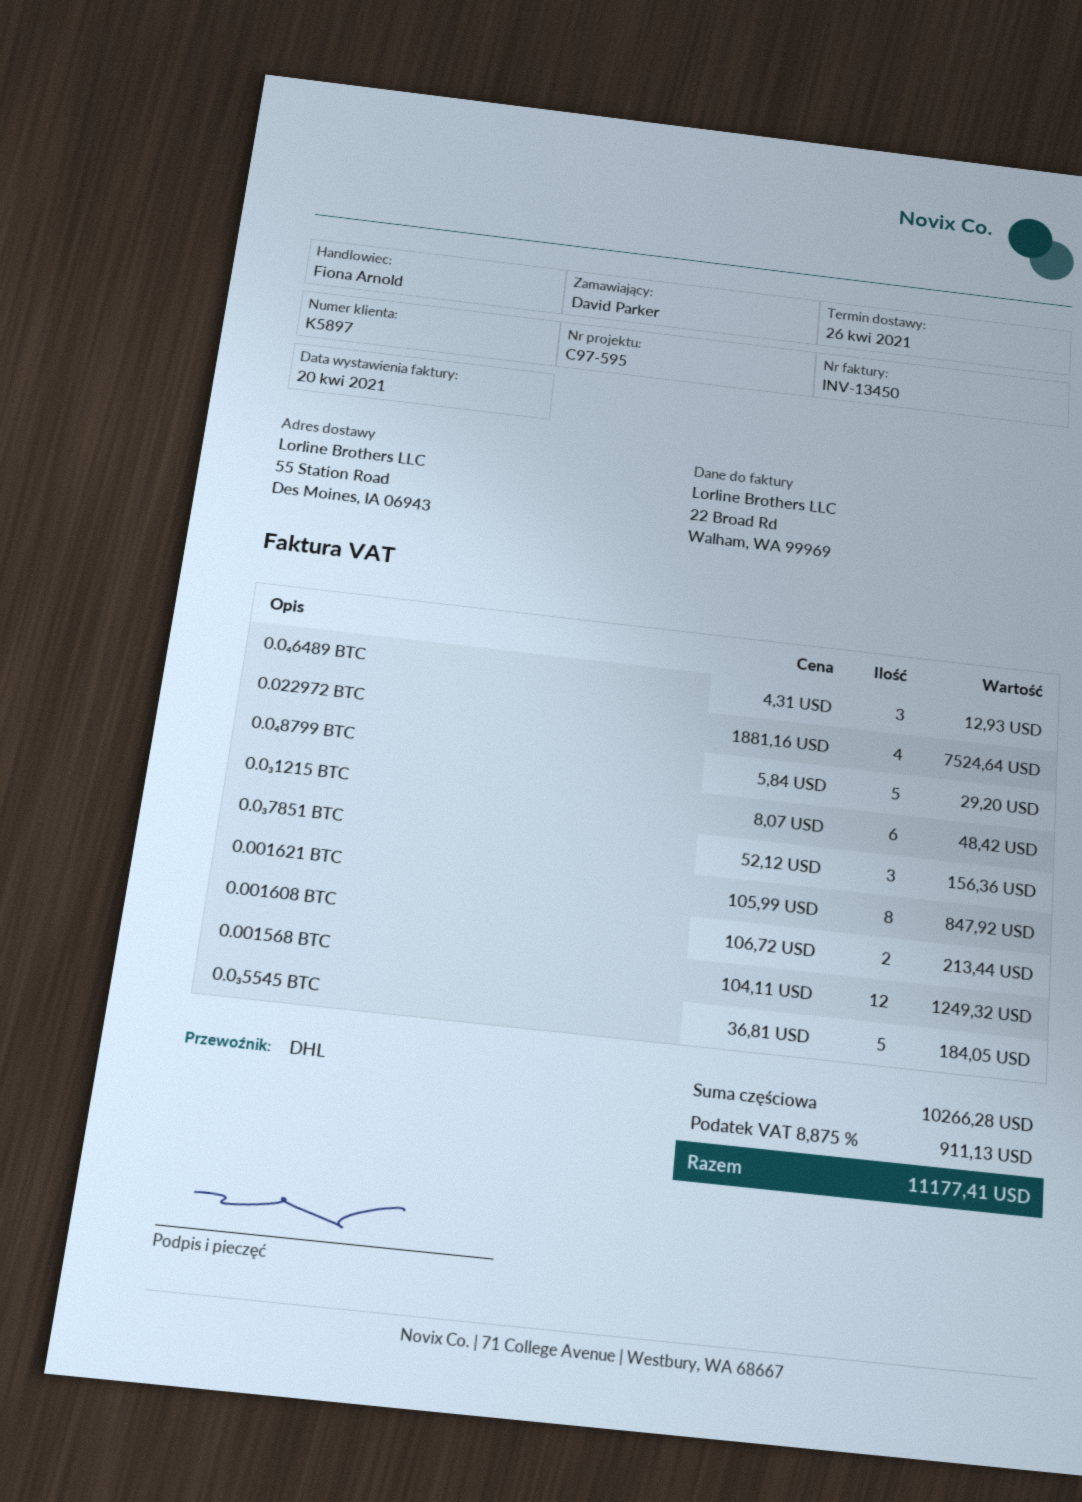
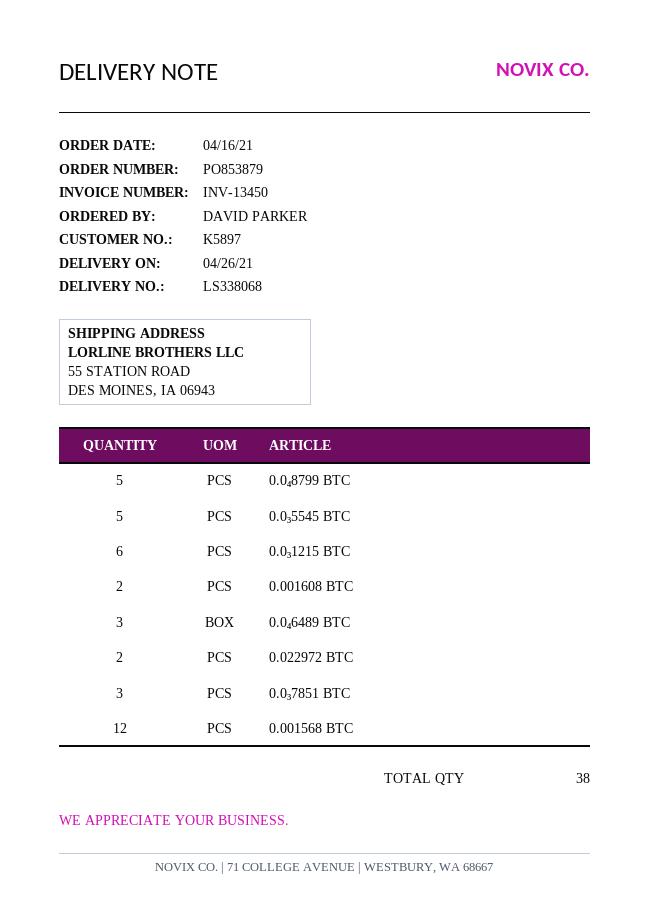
0.022972 BTC: 4 -> 2
0.001621 BTC: 8 -> none

